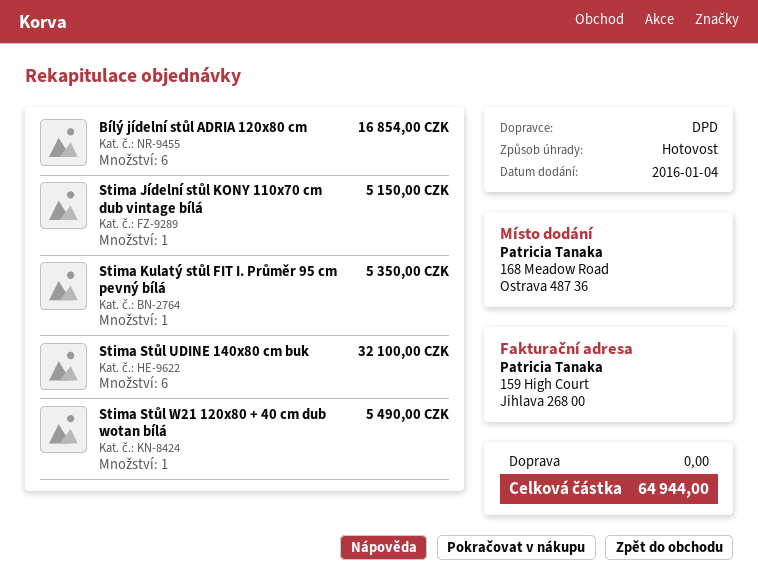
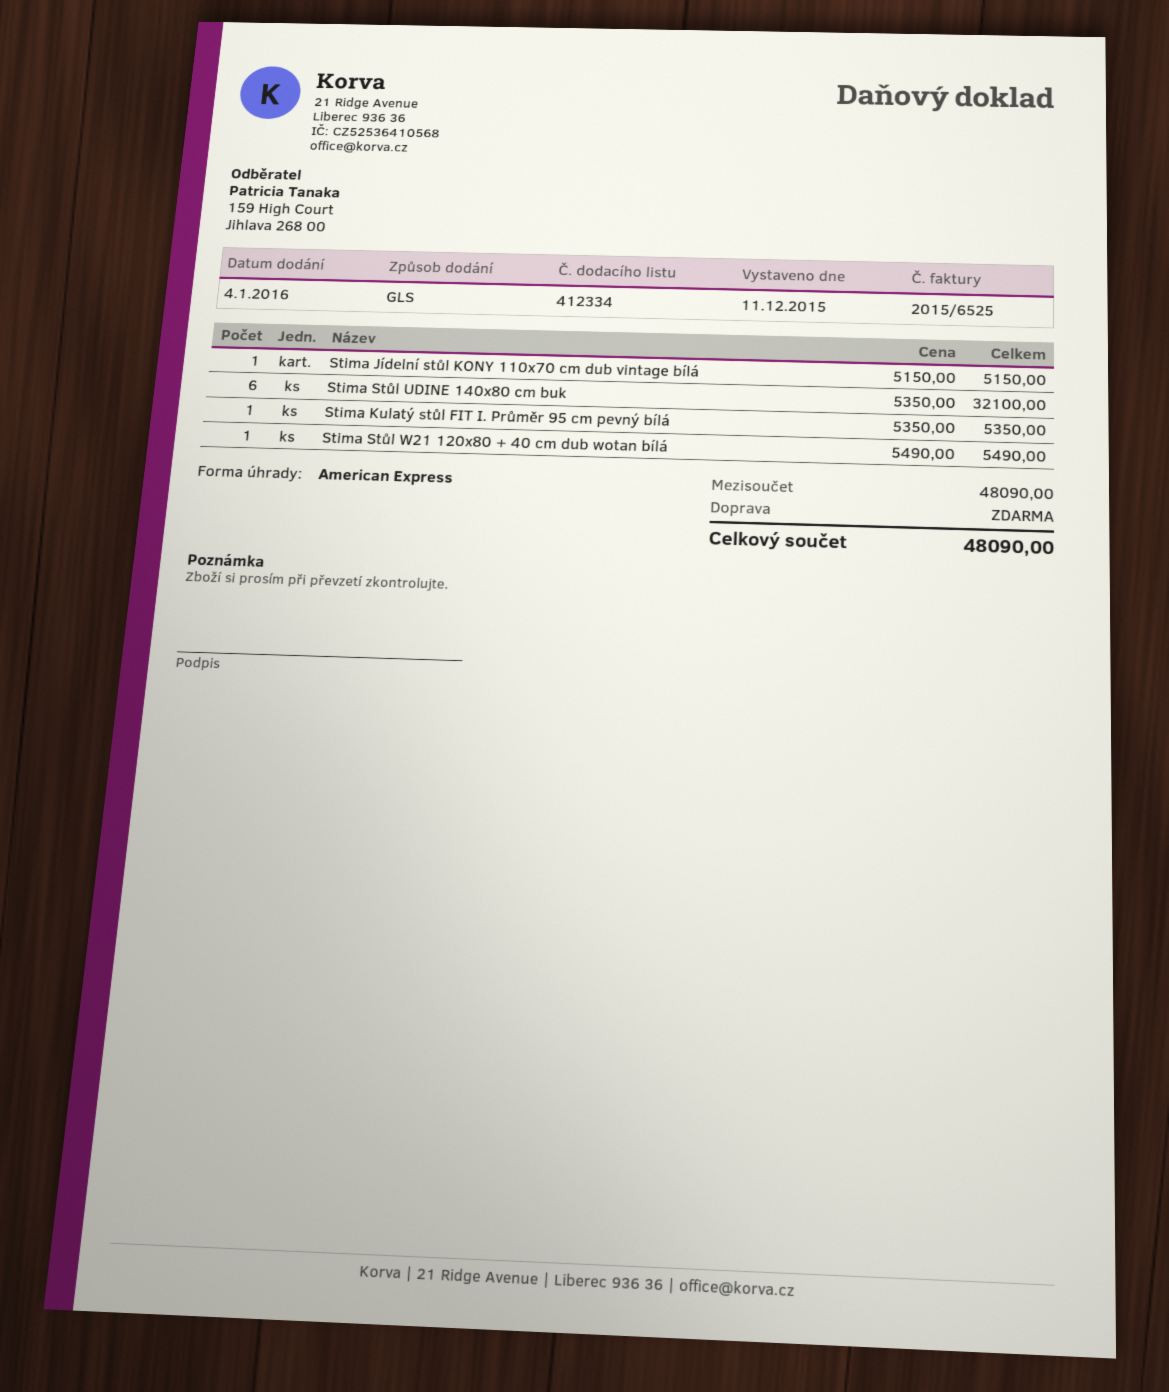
payment method: cash -> American Express
shipping method: DPD -> GLS
Bílý jídelní stůl ADRIA 120x80 cm: 6 for 16854.00 -> none
total: 64944.00 -> 48090.00

